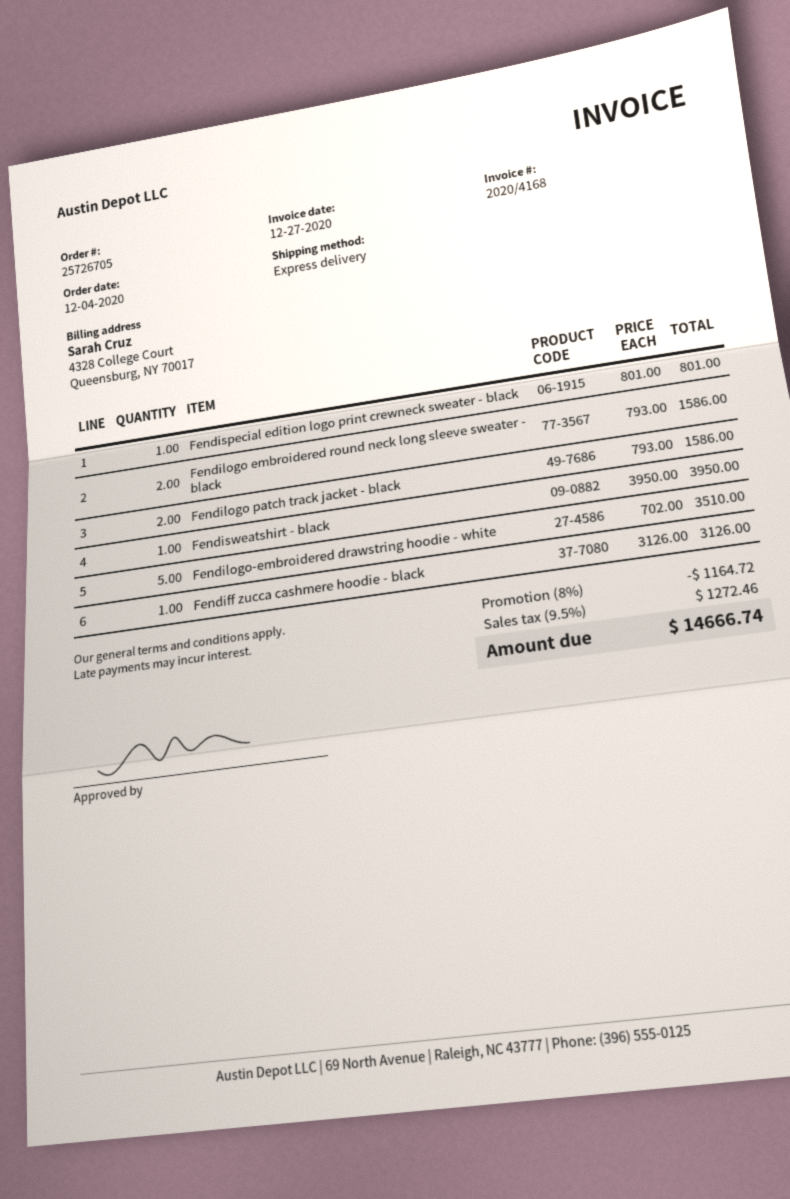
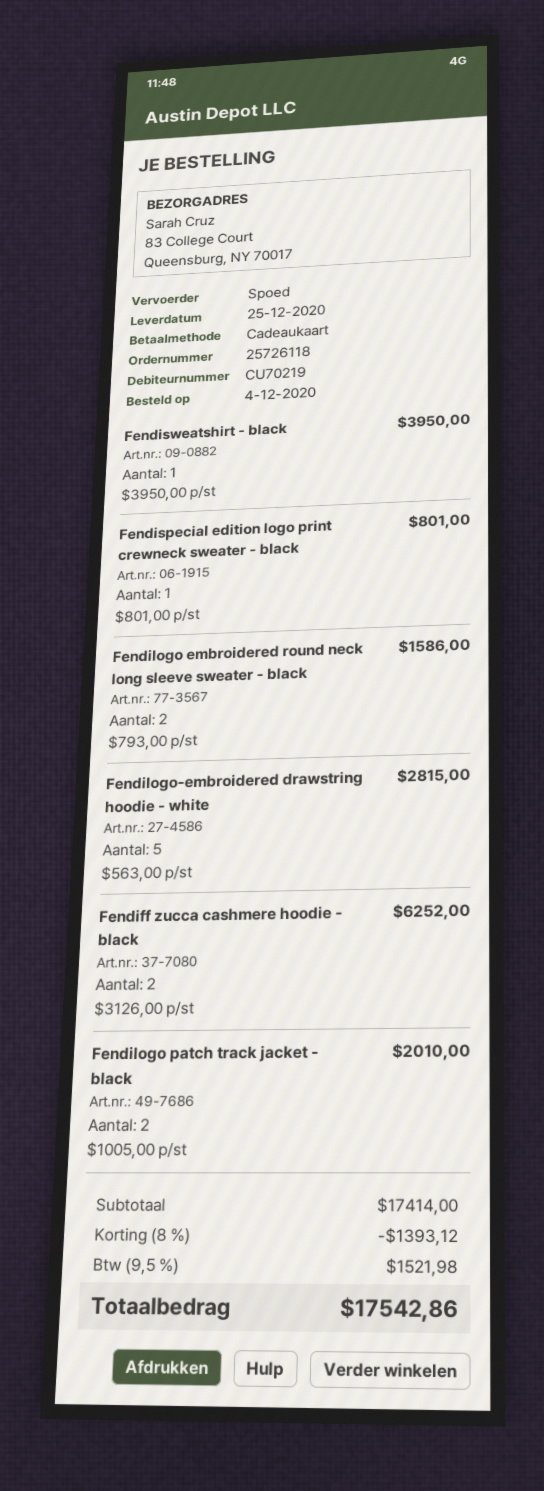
order number: 25726705 -> 25726118
Fendilogo patch track jacket - black: 2 x 793.00 = 1586.00 -> 2 x 1005.00 = 2010.00
Fendilogo-embroidered drawstring hoodie - white: 5 x 702.00 = 3510.00 -> 5 x 563.00 = 2815.00
Fendiff zucca cashmere hoodie - black: 1 x 3126.00 = 3126.00 -> 2 x 3126.00 = 6252.00
discount: 8% = 1164.72 -> 8% = 1393.12
tax: 9.5% = 1272.46 -> 9.5% = 1521.98
total: 14666.74 -> 17542.86

